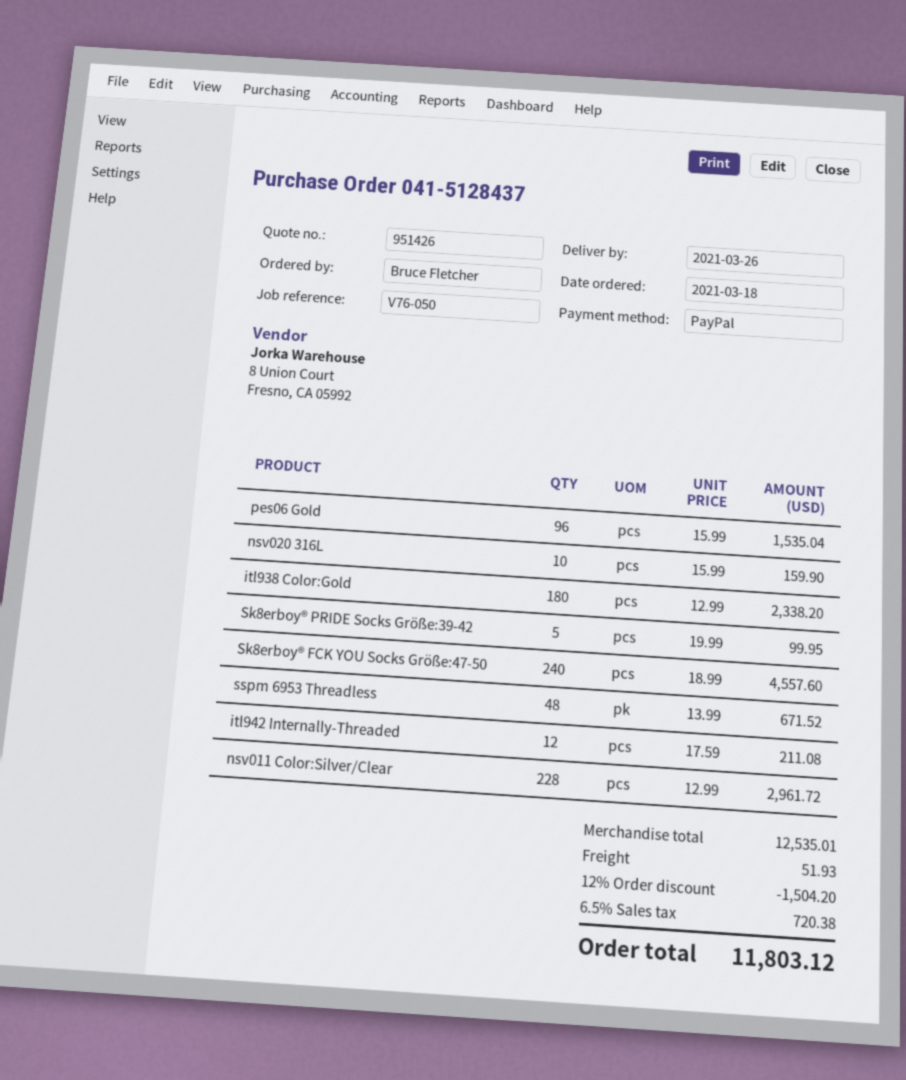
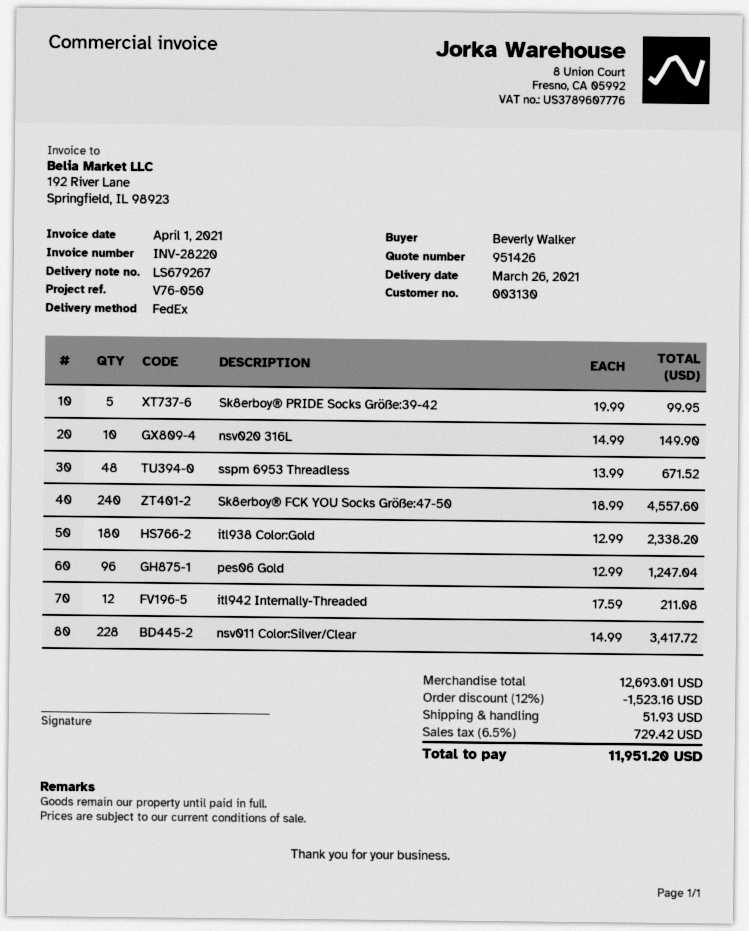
ordered by: Bruce Fletcher -> Beverly Walker
pes06 Gold: 96 x 15.99 = 1535.04 -> 96 x 12.99 = 1247.04
nsv020 316L: 10 x 15.99 = 159.90 -> 10 x 14.99 = 149.90
nsv011 Color:Silver/Clear: 228 x 12.99 = 2961.72 -> 228 x 14.99 = 3417.72
subtotal: 12535.01 -> 12693.01
discount: 12% = 1504.20 -> 12% = 1523.16
tax: 6.5% = 720.38 -> 6.5% = 729.42
total: 11803.12 -> 11951.20

